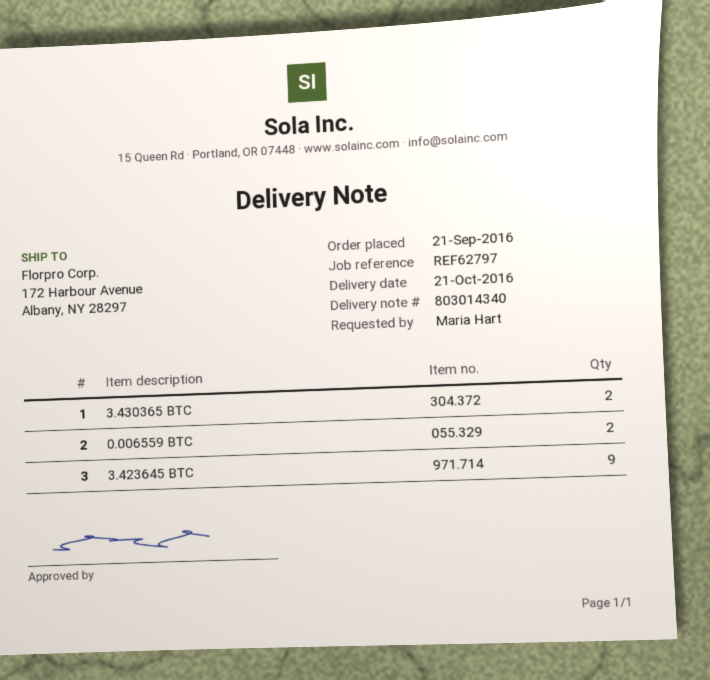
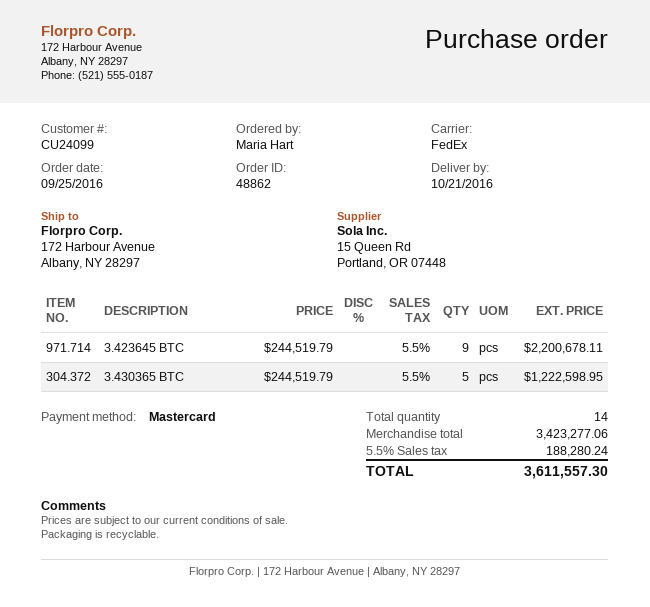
order date: 2016-09-21 -> 2016-09-25
3.430365 BTC: 2 -> 5
0.006559 BTC: 2 -> none

